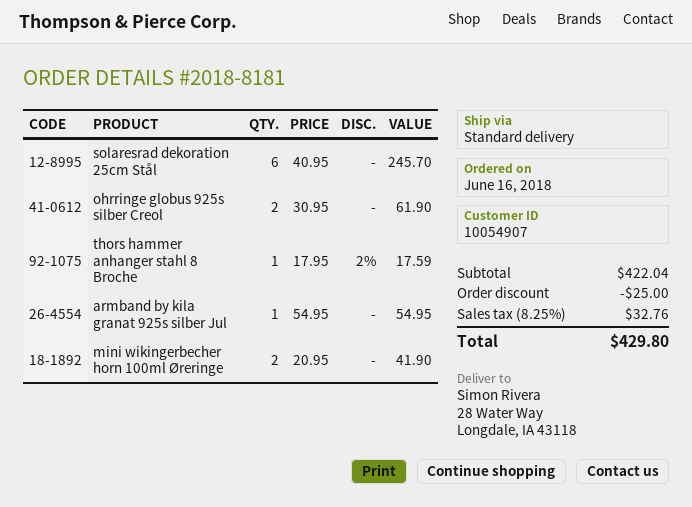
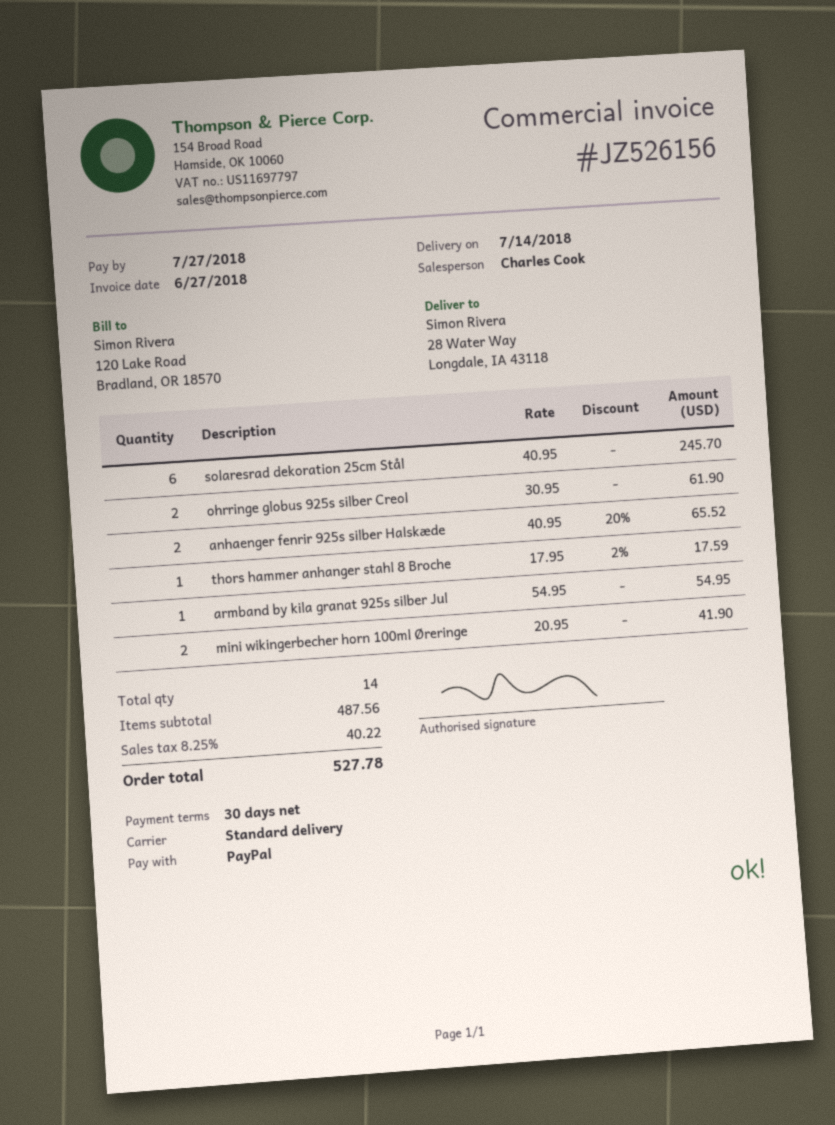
anhaenger fenrir 925s silber Halskæde: none -> 2 x 40.95 - 20% = 65.52
subtotal: 422.04 -> 487.56
discount: 25.00 -> none
tax: 8.25% = 32.76 -> 8.25% = 40.22
total: 429.80 -> 527.78

